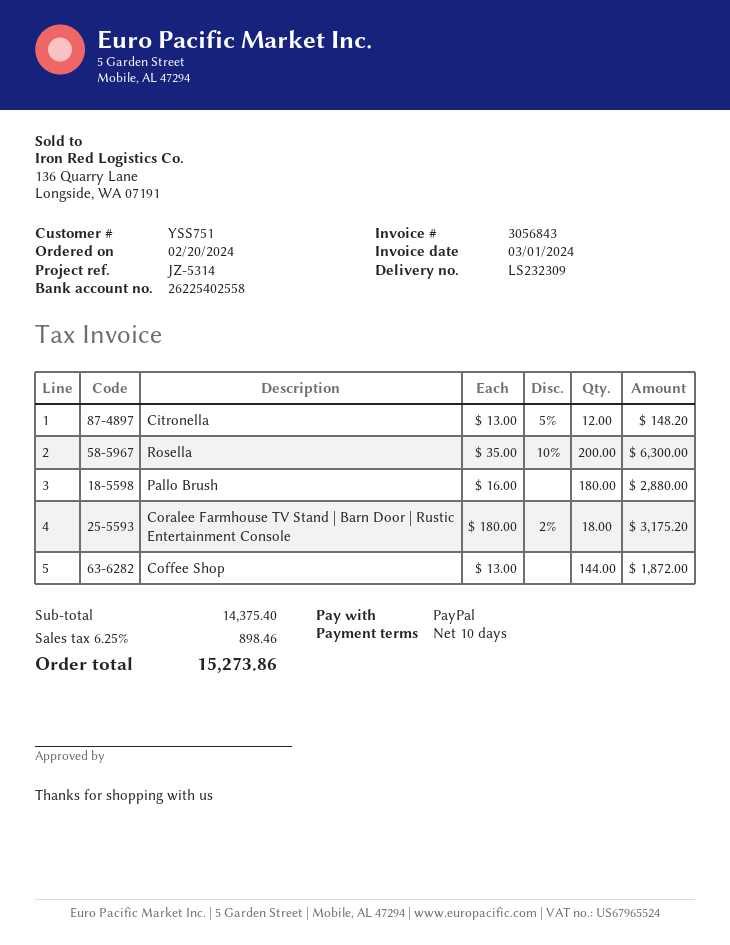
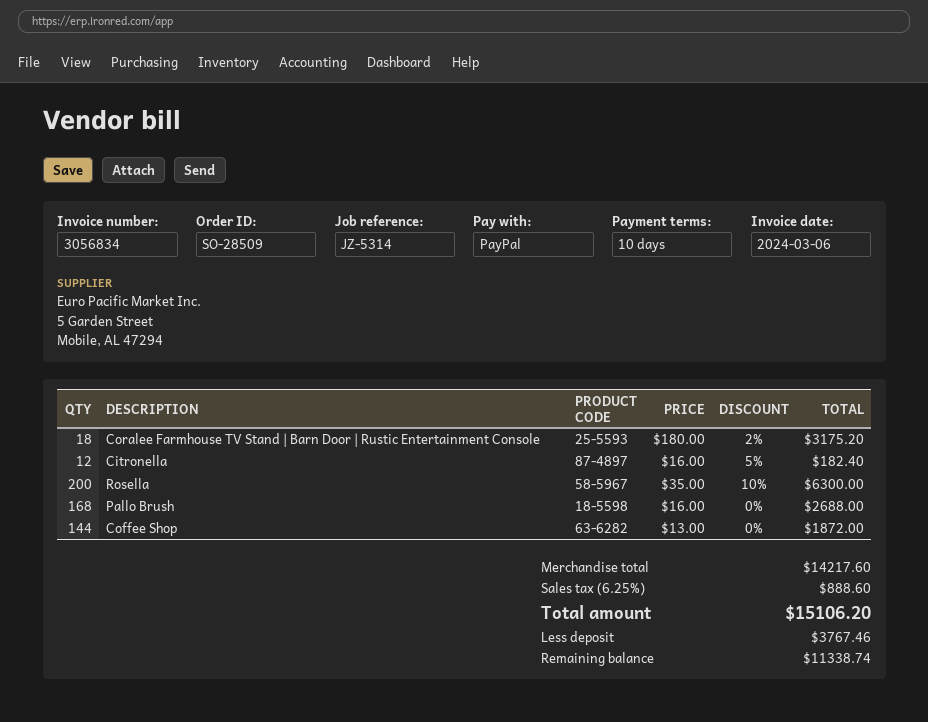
invoice number: 3056843 -> 3056834
invoice date: 2024-03-01 -> 2024-03-06
Citronella: 12 x 13.00 - 5% = 148.20 -> 12 x 16.00 - 5% = 182.40
Pallo Brush: 180 x 16.00 = 2880.00 -> 168 x 16.00 = 2688.00
subtotal: 14375.40 -> 14217.60
tax: 6.25% = 898.46 -> 6.25% = 888.60
total: 15273.86 -> 15106.20

